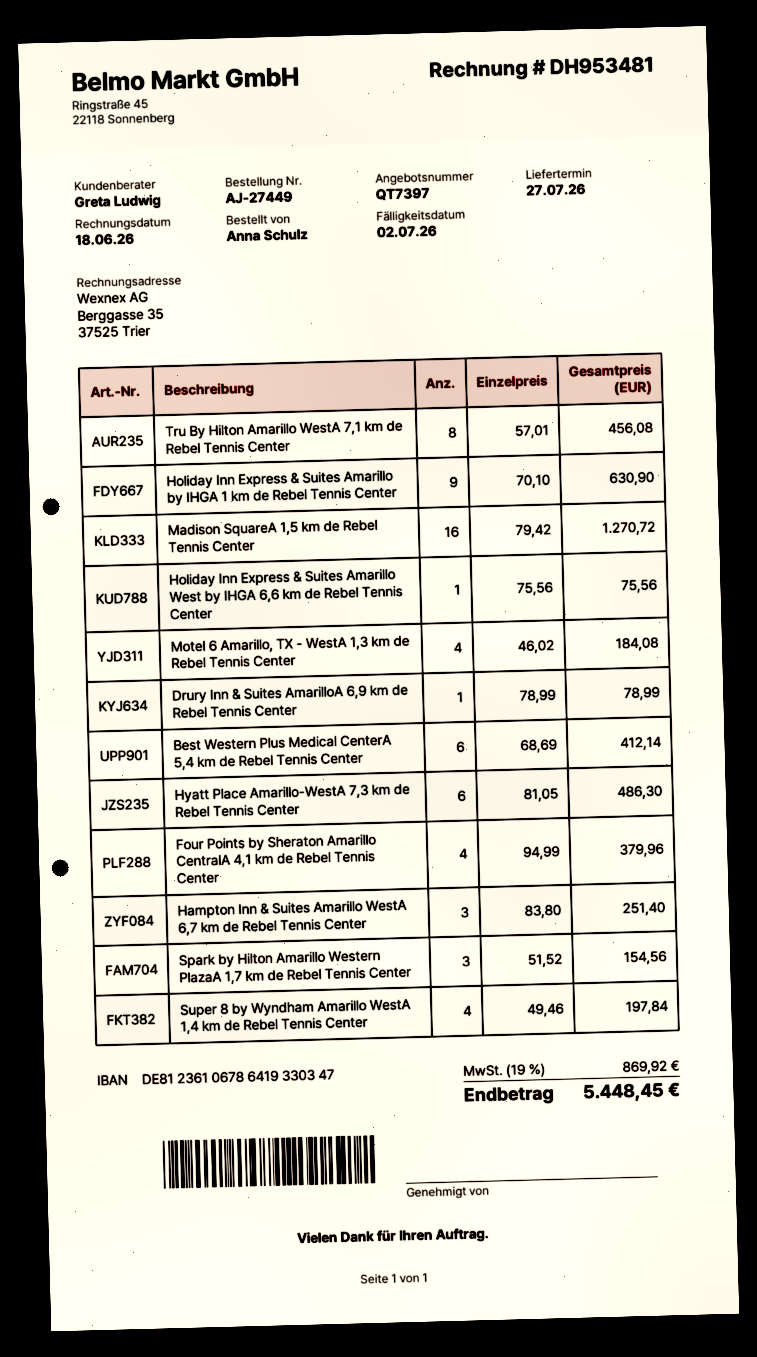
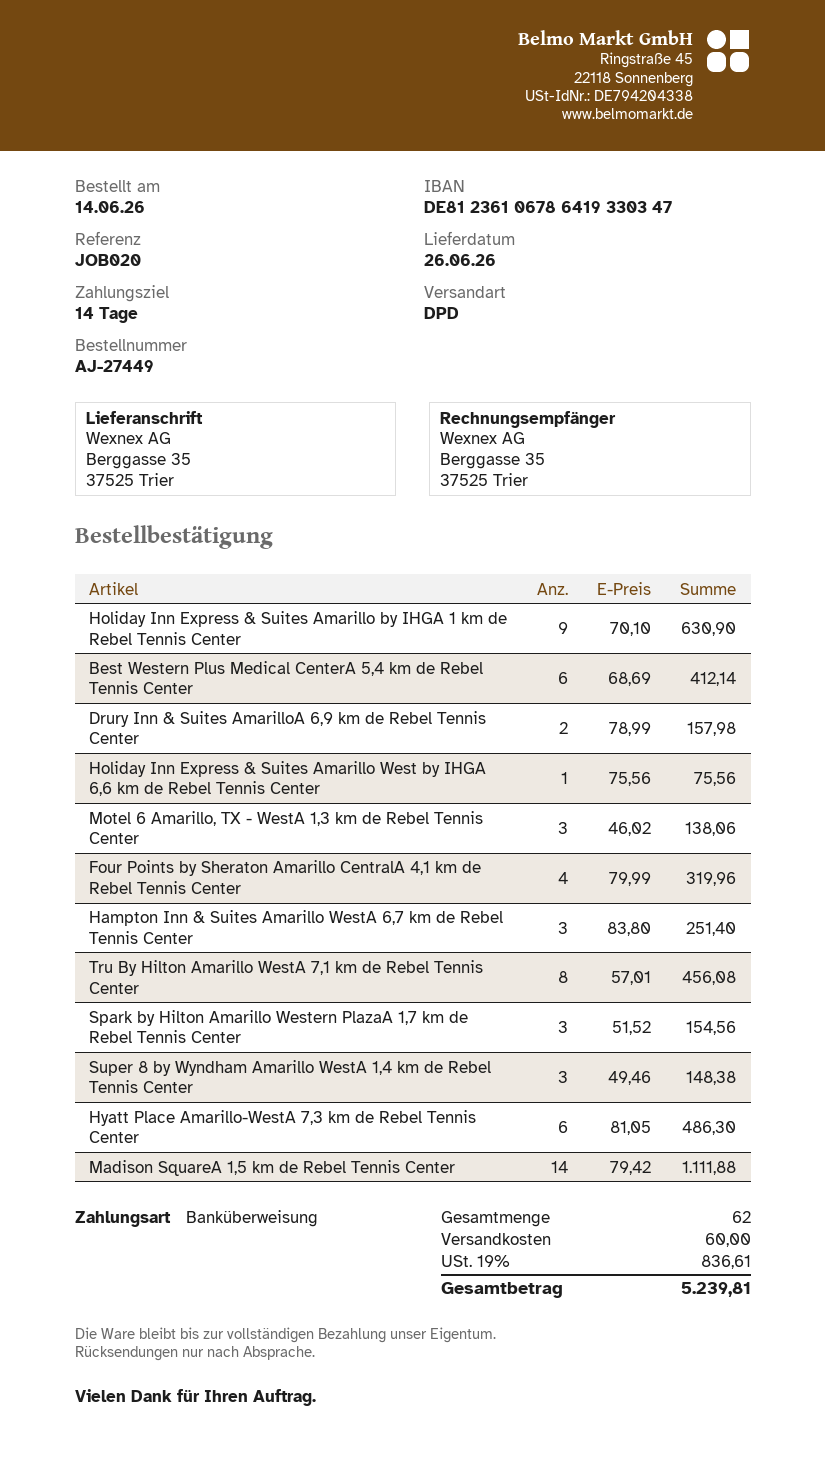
delivery date: 2026-07-27 -> 2026-06-26
Madison SquareA 1,5 km de Rebel Tennis Center: 16 x 79.42 = 1270.72 -> 14 x 79.42 = 1111.88
Motel 6 Amarillo, TX - WestA 1,3 km de Rebel Tennis Center: 4 x 46.02 = 184.08 -> 3 x 46.02 = 138.06
Drury Inn & Suites AmarilloA 6,9 km de Rebel Tennis Center: 1 x 78.99 = 78.99 -> 2 x 78.99 = 157.98
Four Points by Sheraton Amarillo CentralA 4,1 km de Rebel Tennis Center: 4 x 94.99 = 379.96 -> 4 x 79.99 = 319.96
Super 8 by Wyndham Amarillo WestA 1,4 km de Rebel Tennis Center: 4 x 49.46 = 197.84 -> 3 x 49.46 = 148.38
shipping: none -> 60.00
tax: 19% = 869.92 -> 19% = 836.61
total: 5448.45 -> 5239.81

